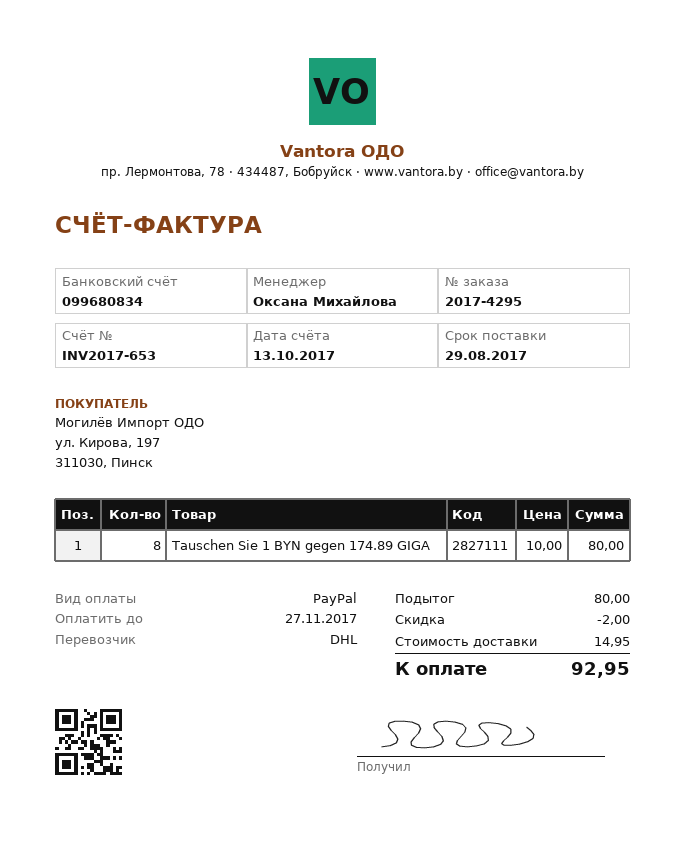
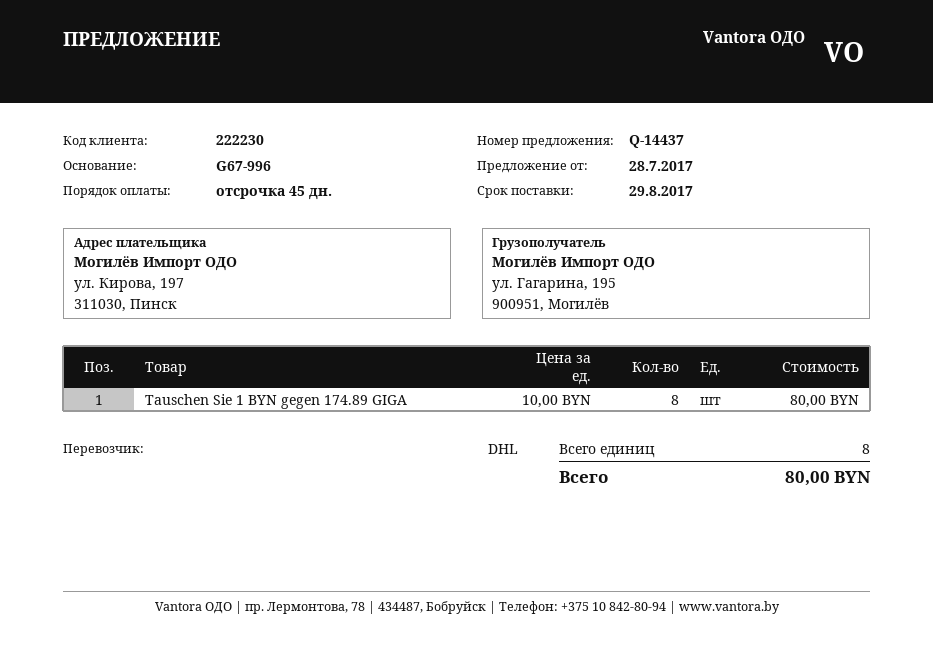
discount: 2.00 -> none
shipping: 14.95 -> none
total: 92.95 -> 80.00

